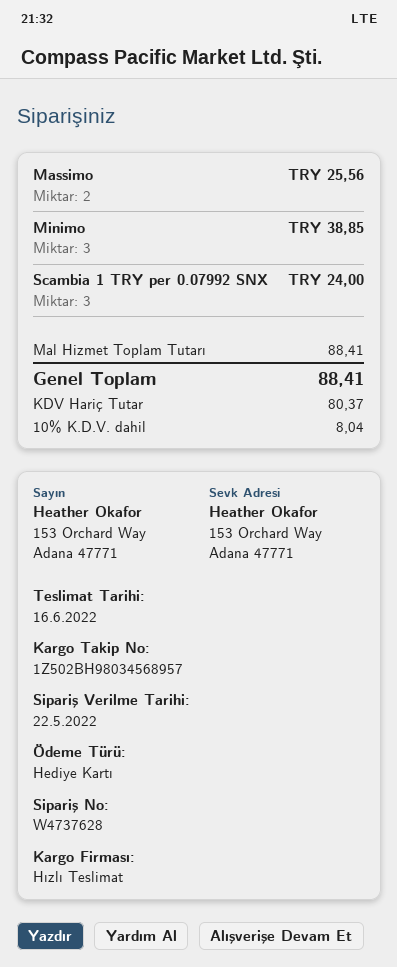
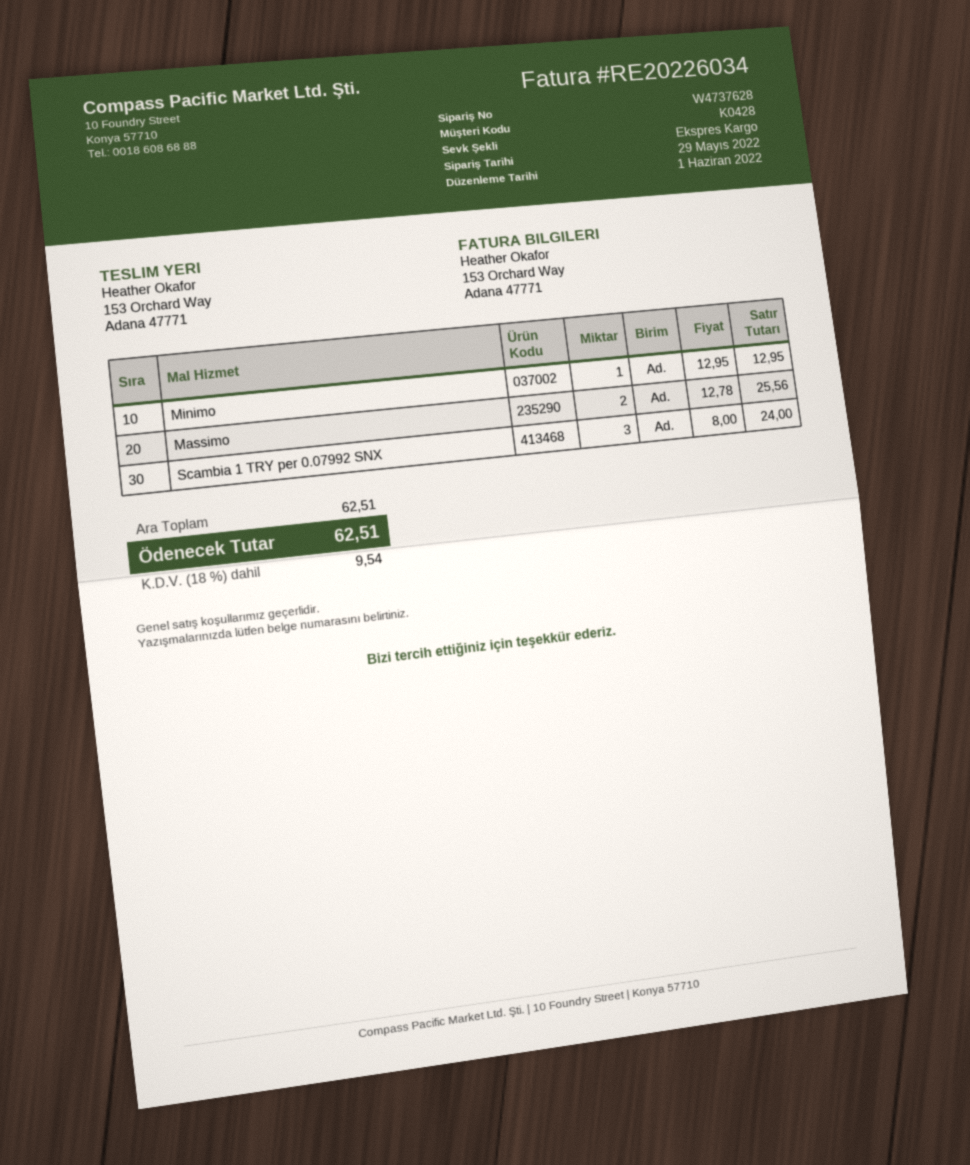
order date: 2022-05-22 -> 2022-05-29
Minimo: 3 for 38.85 -> 1 for 12.95
subtotal: 88.41 -> 62.51
tax: 10% = 8.04 -> 18% = 9.54
total: 88.41 -> 62.51

